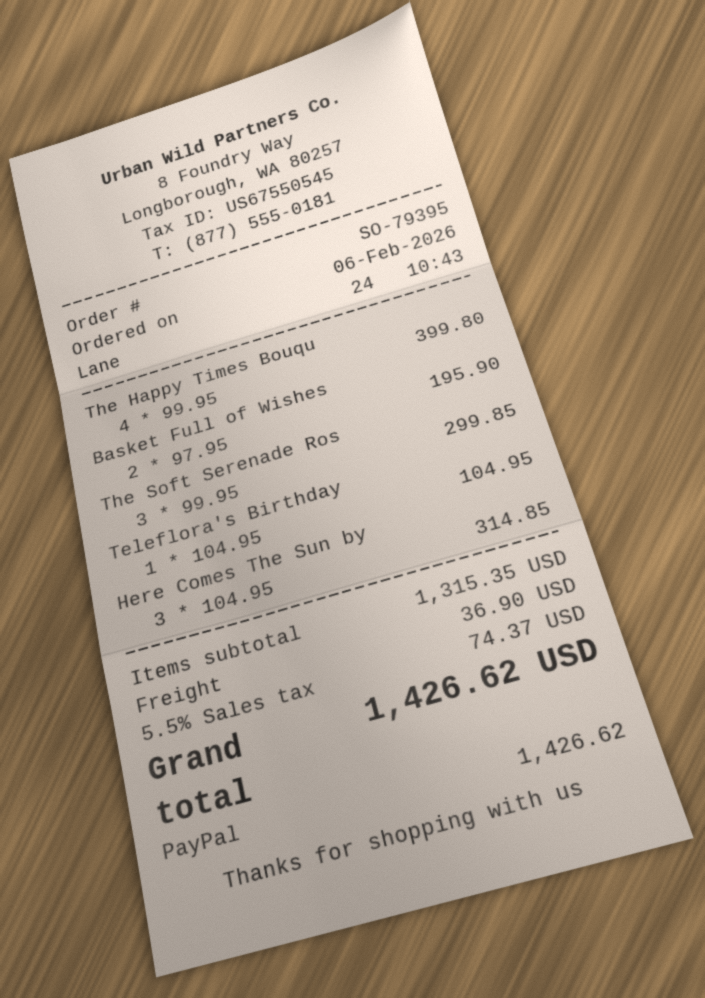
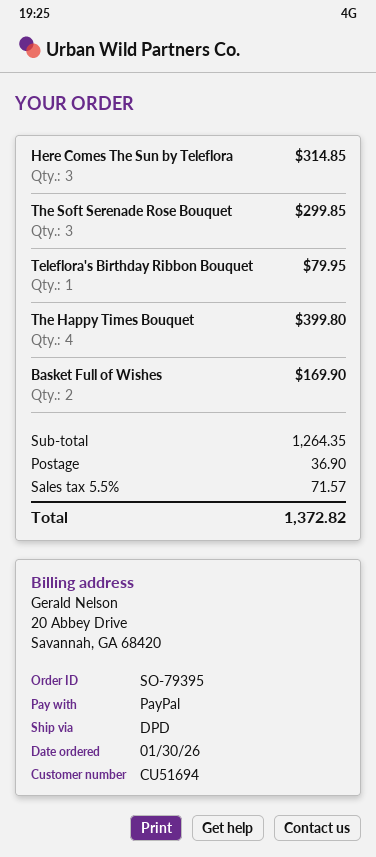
order date: 2026-02-06 -> 2026-01-30
Basket Full of Wishes: 2 for 195.90 -> 2 for 169.90
Teleflora's Birthday: 1 for 104.95 -> 1 for 79.95
subtotal: 1315.35 -> 1264.35
tax: 5.5% = 74.37 -> 5.5% = 71.57
total: 1426.62 -> 1372.82

